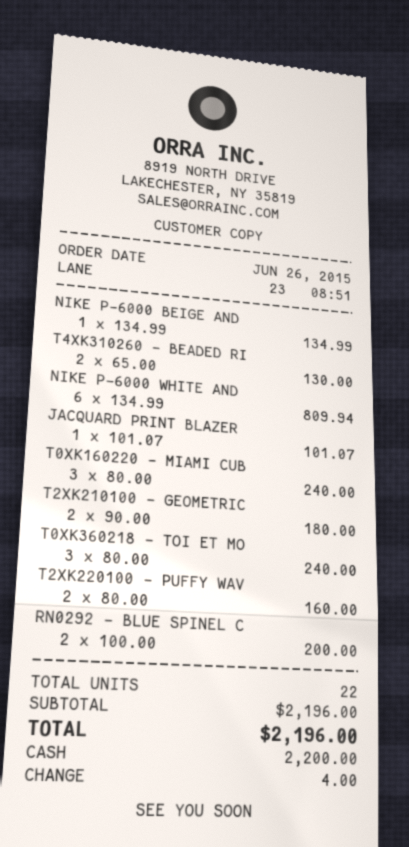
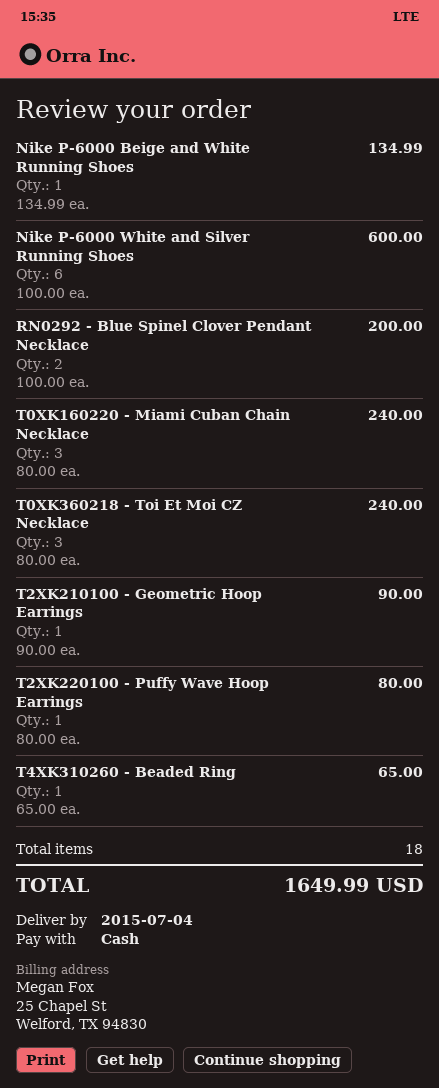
T4XK310260 - BEADED RI: 2 x 65.00 = 130.00 -> 1 x 65.00 = 65.00
NIKE P-6000 WHITE AND: 6 x 134.99 = 809.94 -> 6 x 100.00 = 600.00
JACQUARD PRINT BLAZER: 1 x 101.07 = 101.07 -> none
T2XK210100 - GEOMETRIC: 2 x 90.00 = 180.00 -> 1 x 90.00 = 90.00
T2XK220100 - PUFFY WAV: 2 x 80.00 = 160.00 -> 1 x 80.00 = 80.00
total quantity: 22 -> 18
total: 2196.00 -> 1649.99

